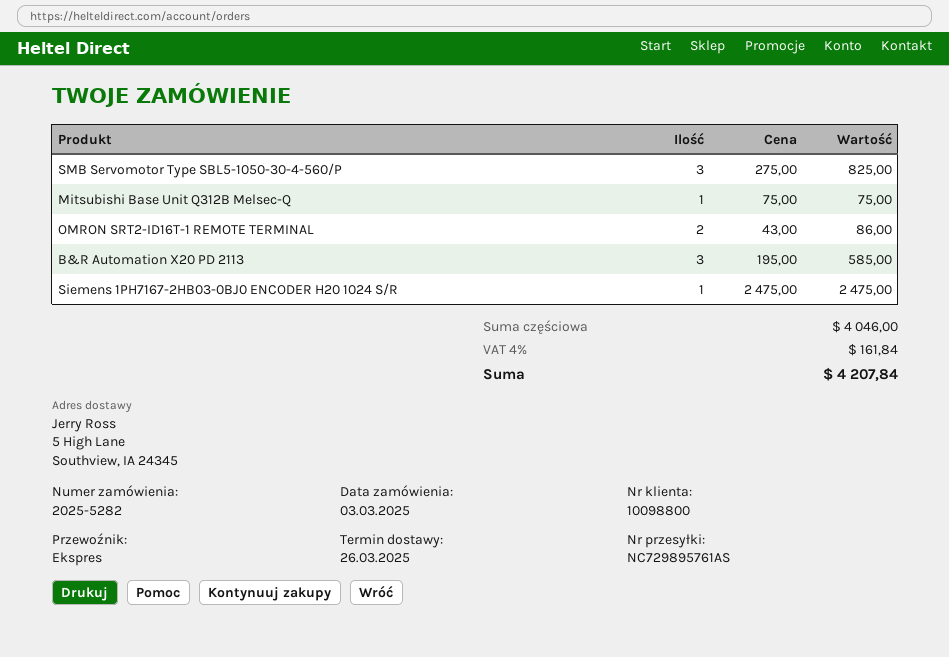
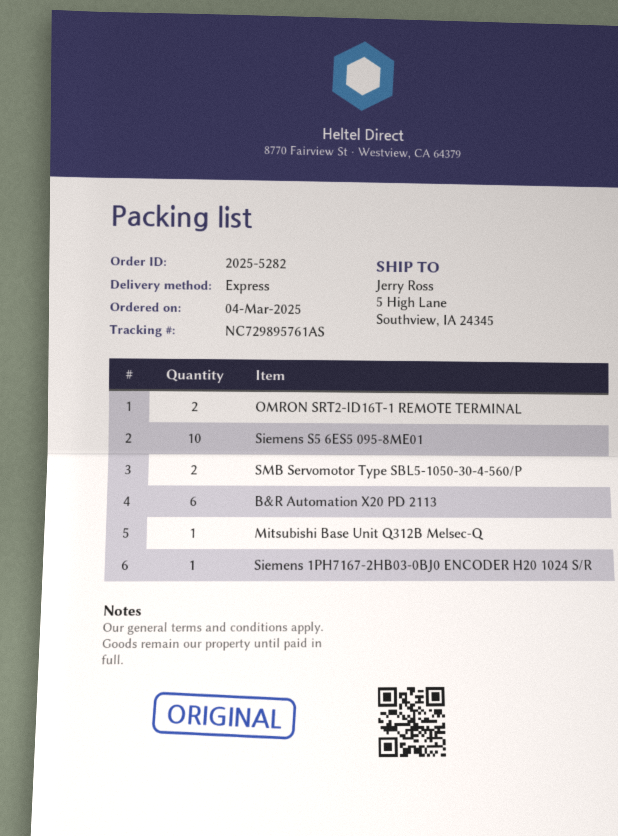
order date: 2025-03-03 -> 2025-03-04
SMB Servomotor Type SBL5-1050-30-4-560/P: 3 -> 2
B&R Automation X20 PD 2113: 3 -> 6
Siemens S5 6ES5 095-8ME01: none -> 10

